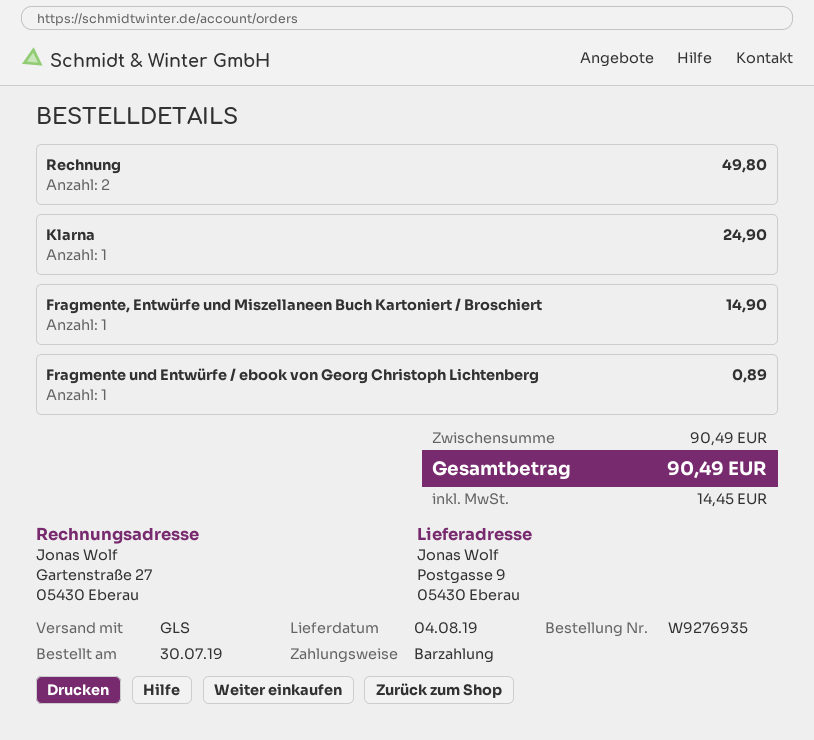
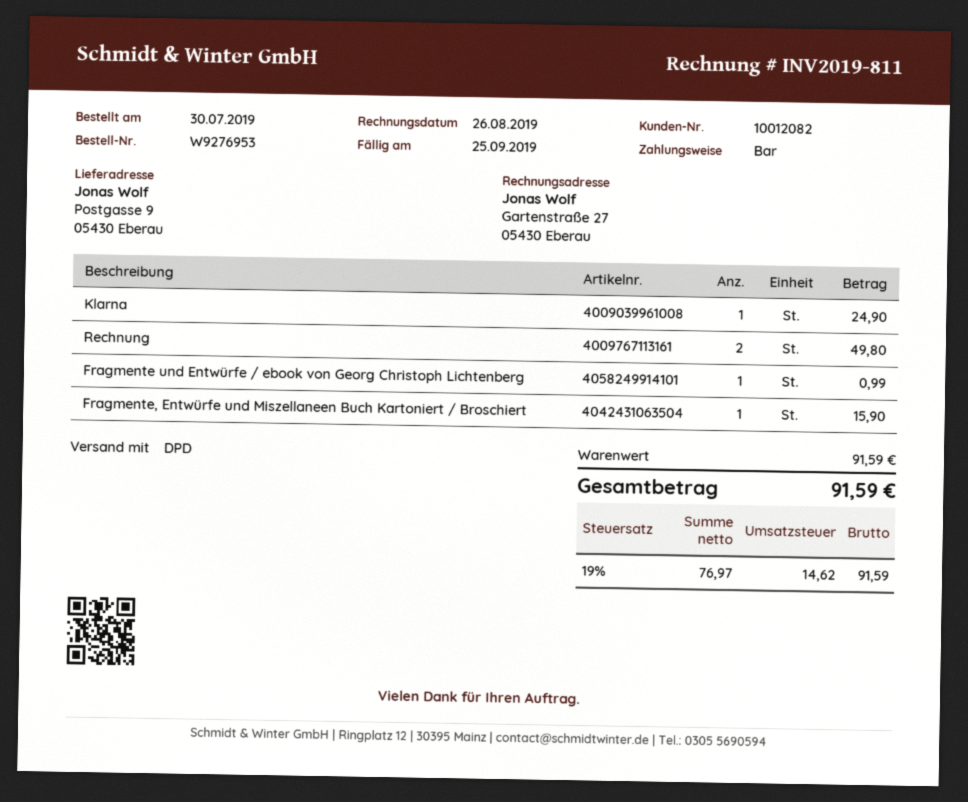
order number: W9276935 -> W9276953
shipping method: GLS -> DPD
Fragmente, Entwürfe und Miszellaneen Buch Kartoniert / Broschiert: 1 for 14.90 -> 1 for 15.90
Fragmente und Entwürfe / ebook von Georg Christoph Lichtenberg: 1 for 0.89 -> 1 for 0.99
subtotal: 90.49 -> 91.59
tax: 14.45 -> 14.62
total: 90.49 -> 91.59

